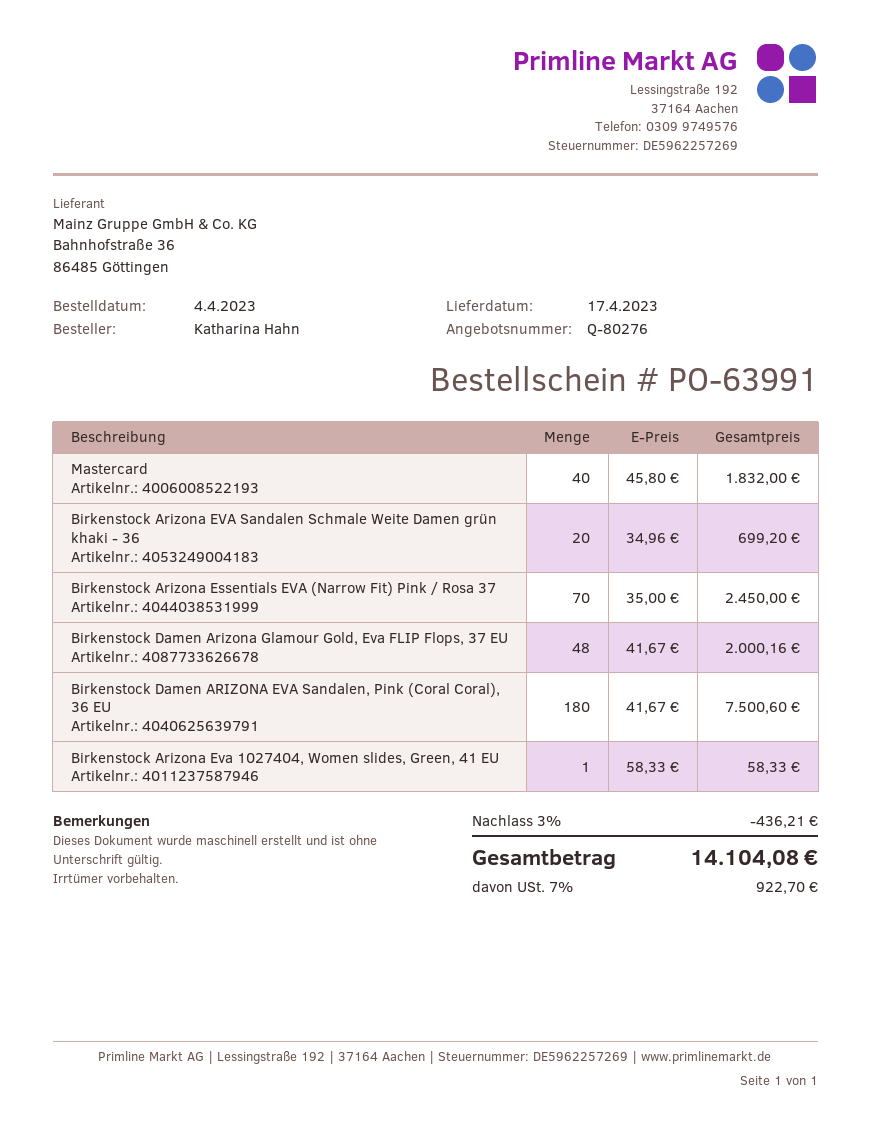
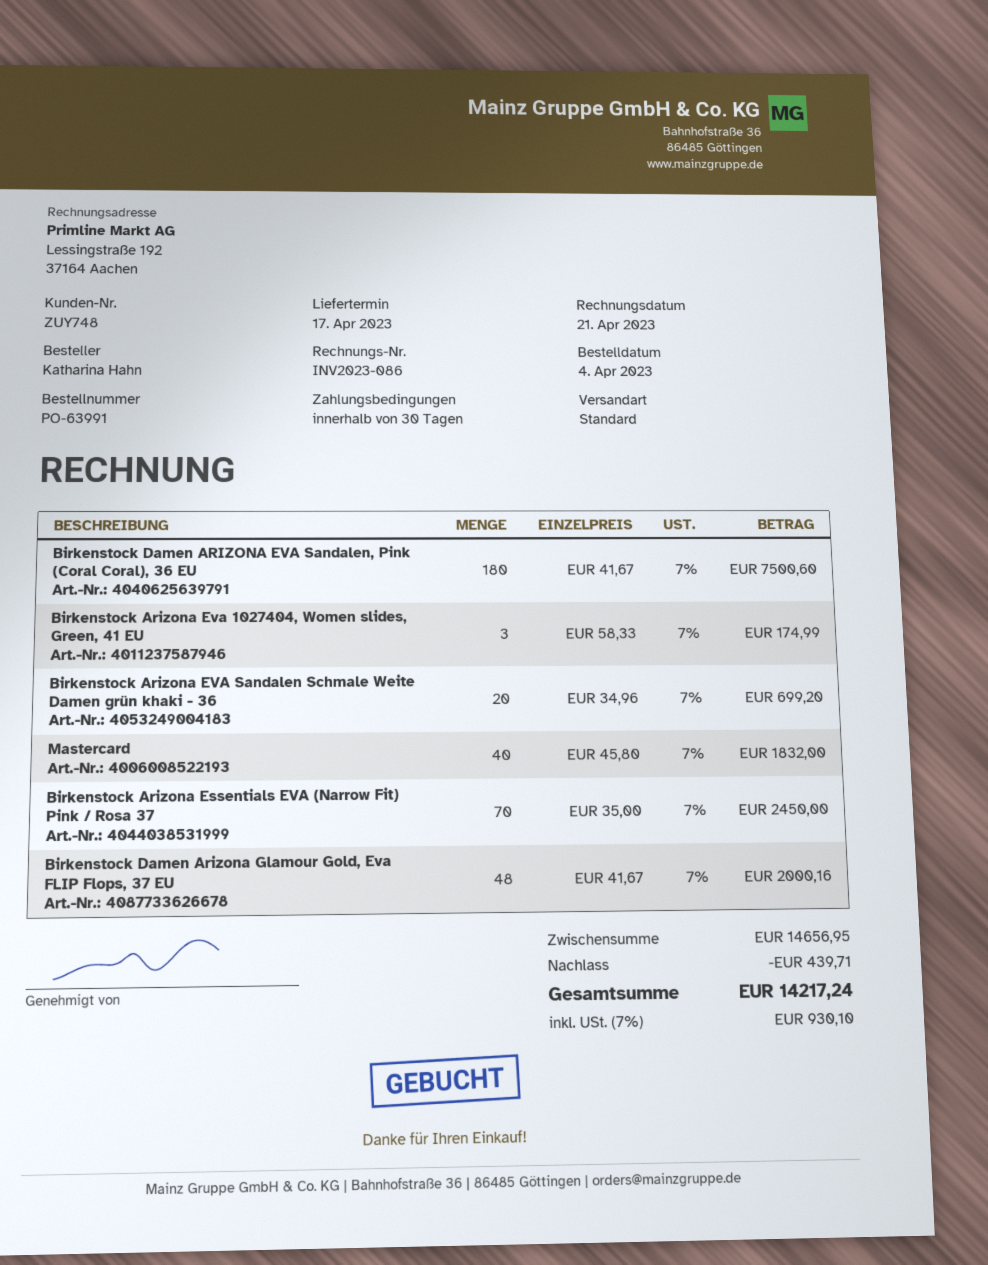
Birkenstock Arizona Eva 1027404, Women slides, Green, 41 EU: 1 x 58.33 = 58.33 -> 3 x 58.33 = 174.99
discount: 436.21 -> 439.71
tax: 7% = 922.70 -> 7% = 930.10
total: 14104.08 -> 14217.24

